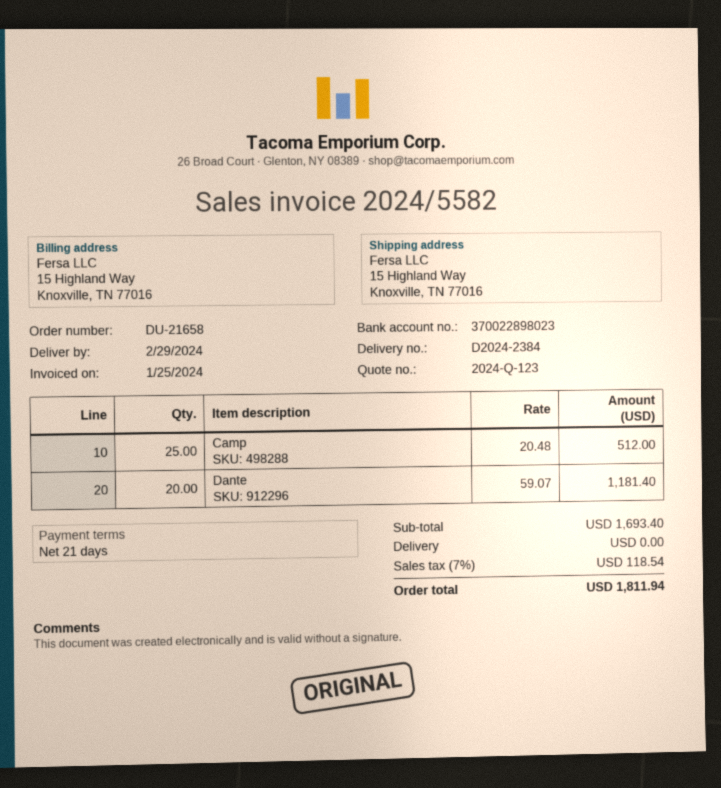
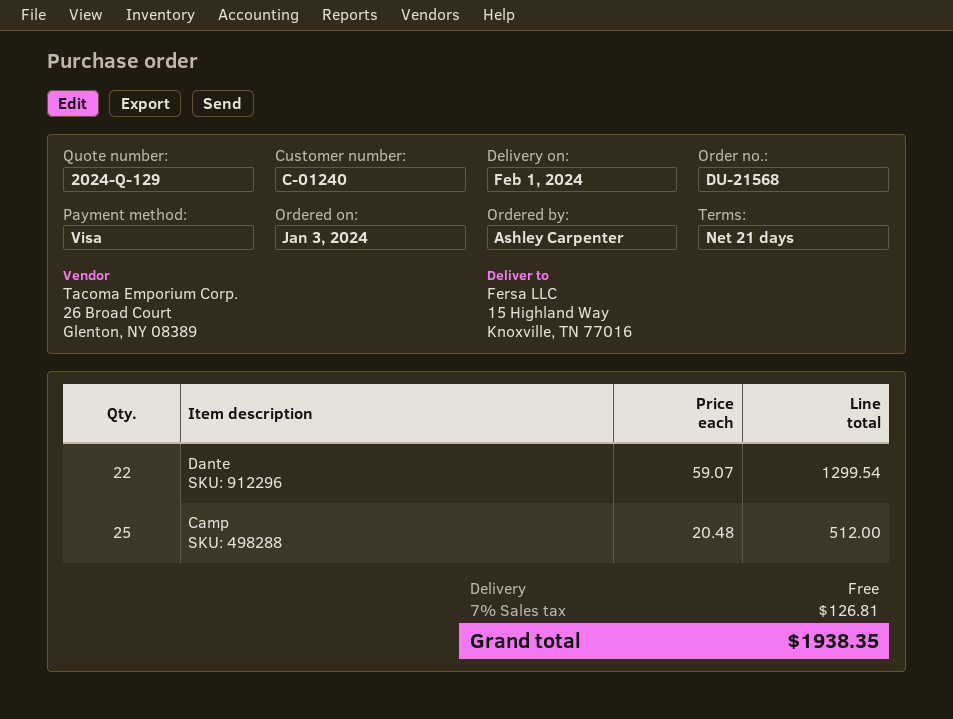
quote number: 2024-Q-123 -> 2024-Q-129
order number: DU-21658 -> DU-21568
delivery date: 2024-02-29 -> 2024-02-01
Dante: 20 x 59.07 = 1181.40 -> 22 x 59.07 = 1299.54
tax: 7% = 118.54 -> 7% = 126.81
total: 1811.94 -> 1938.35

